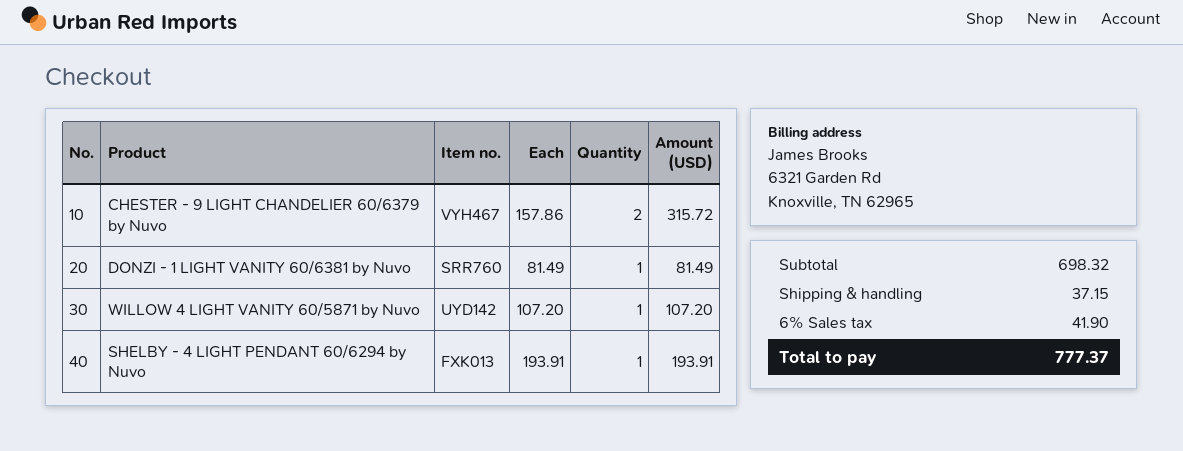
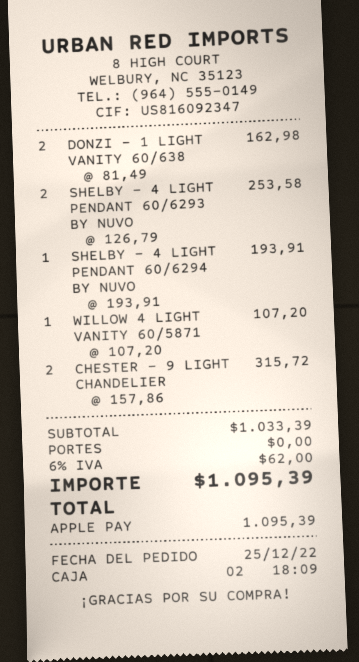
DONZI - 1 LIGHT VANITY 60/6381 by Nuvo: 1 x 81.49 = 81.49 -> 2 x 81.49 = 162.98
SHELBY - 4 LIGHT PENDANT 60/6293 BY NUVO: none -> 2 x 126.79 = 253.58
subtotal: 698.32 -> 1033.39
shipping: 37.15 -> 0.00
tax: 6% = 41.90 -> 6% = 62.00
total: 777.37 -> 1095.39

